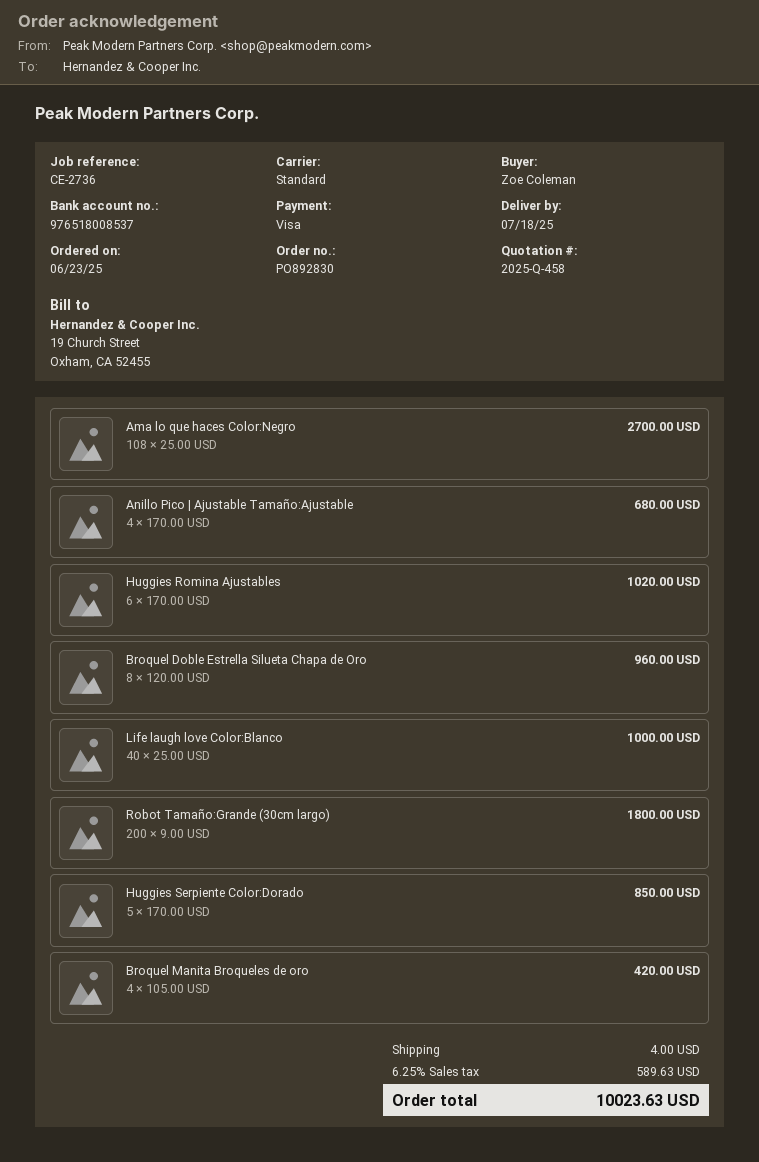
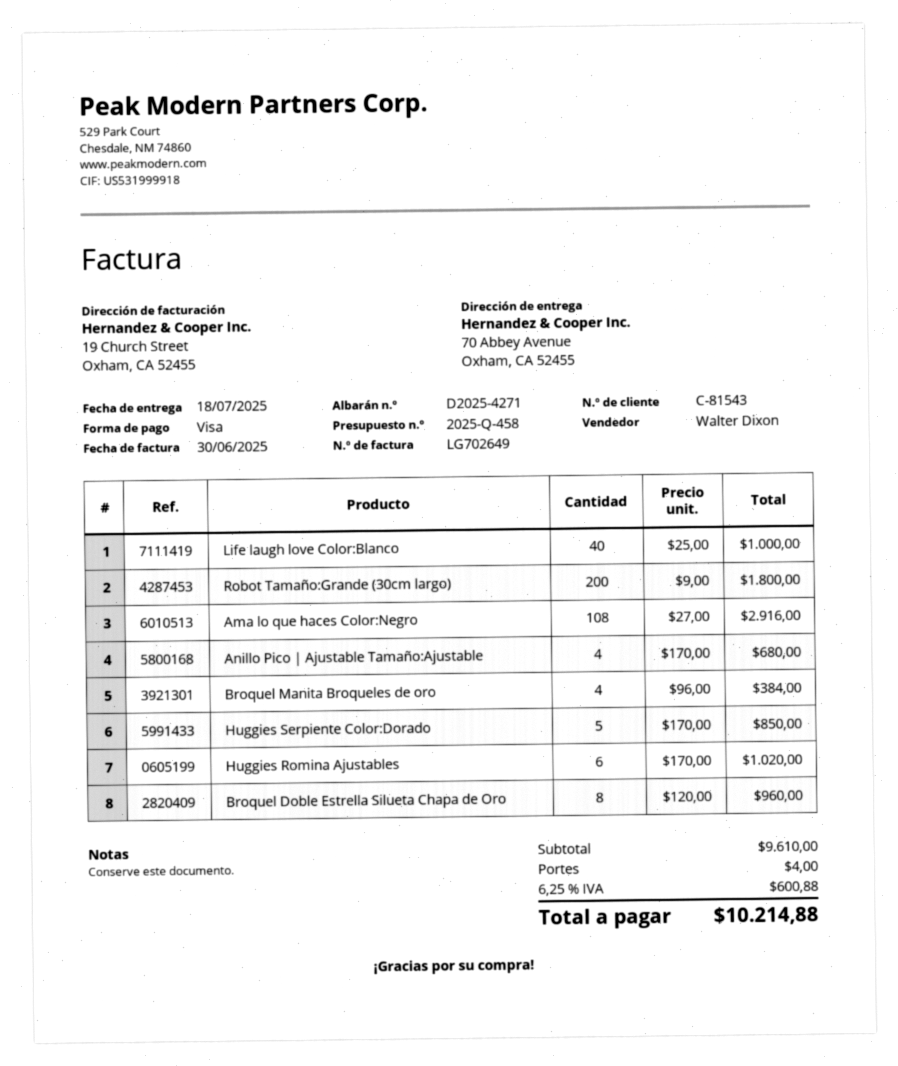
Ama lo que haces Color:Negro: 108 x 25.00 = 2700.00 -> 108 x 27.00 = 2916.00
Broquel Manita Broqueles de oro: 4 x 105.00 = 420.00 -> 4 x 96.00 = 384.00
tax: 6.25% = 589.63 -> 6.25% = 600.88
total: 10023.63 -> 10214.88

